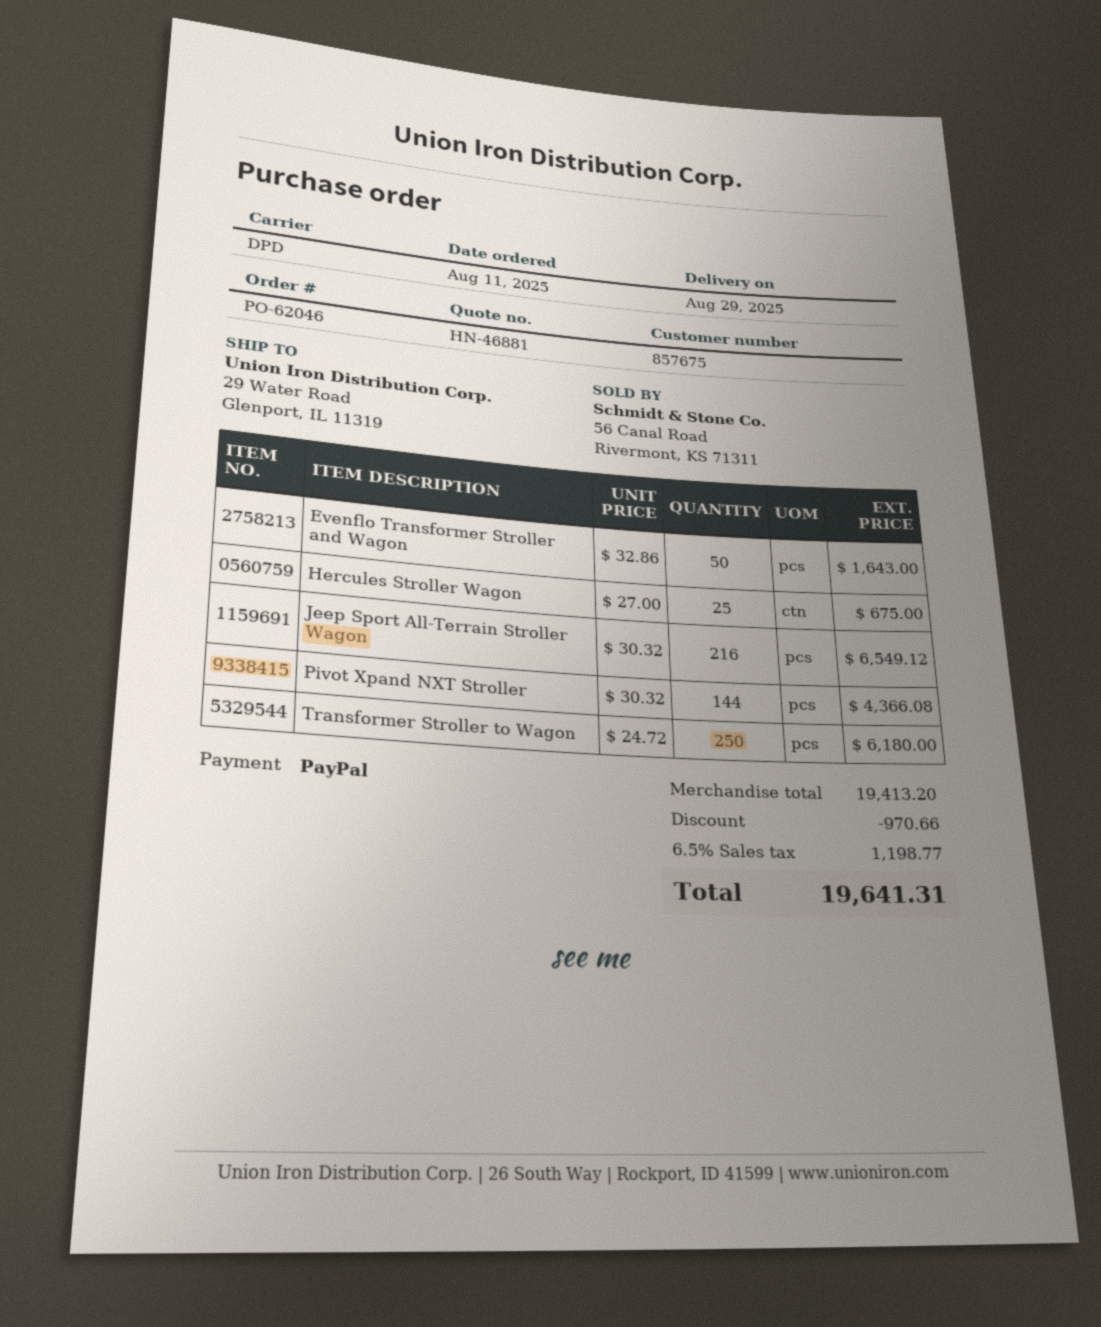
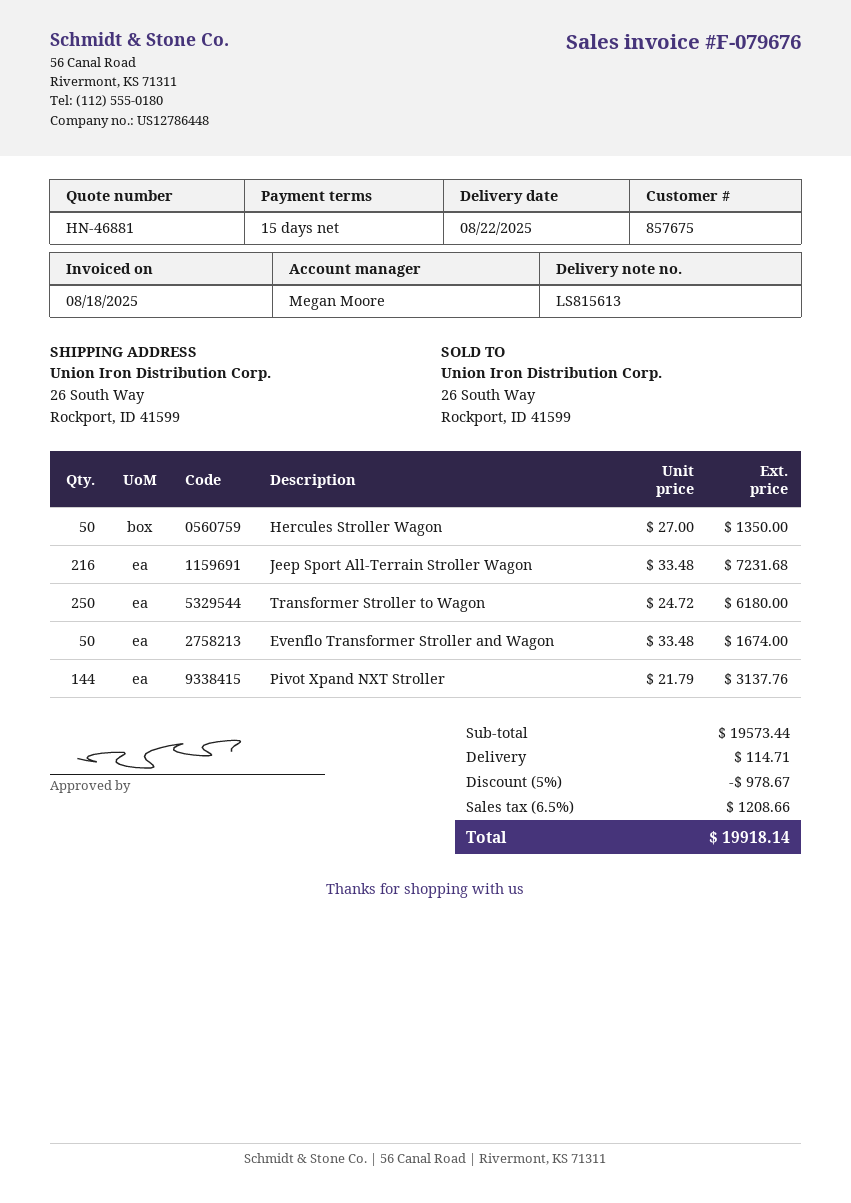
delivery date: 2025-08-29 -> 2025-08-22
ship to: 29 Water Road, Glenport, IL 11319 -> 26 South Way, Rockport, ID 41599
Evenflo Transformer Stroller and Wagon: 50 x 32.86 = 1643.00 -> 50 x 33.48 = 1674.00
Hercules Stroller Wagon: 25 x 27.00 = 675.00 -> 50 x 27.00 = 1350.00
Jeep Sport All-Terrain Stroller Wagon: 216 x 30.32 = 6549.12 -> 216 x 33.48 = 7231.68
Pivot Xpand NXT Stroller: 144 x 30.32 = 4366.08 -> 144 x 21.79 = 3137.76
subtotal: 19413.20 -> 19573.44
discount: 970.66 -> 978.67
shipping: none -> 114.71
tax: 6.5% = 1198.77 -> 6.5% = 1208.66
total: 19641.31 -> 19918.14

